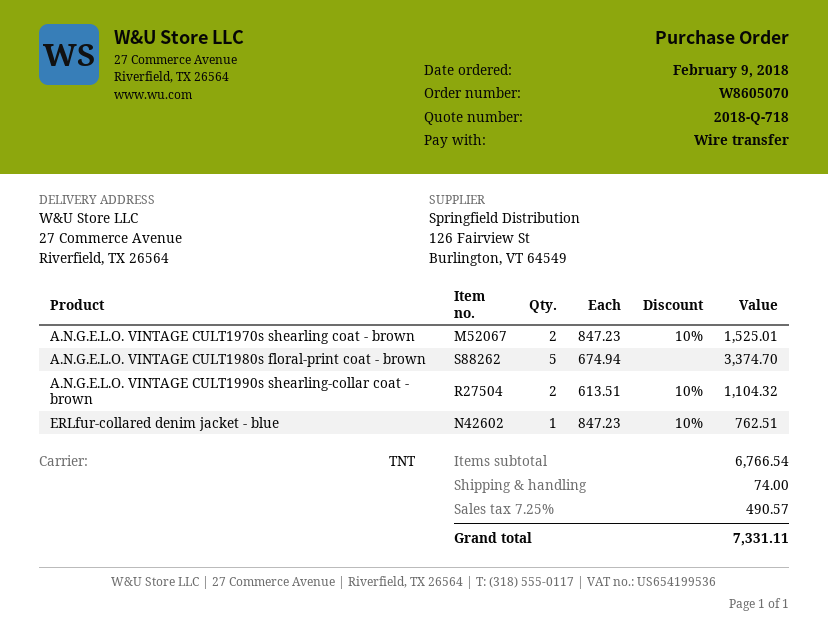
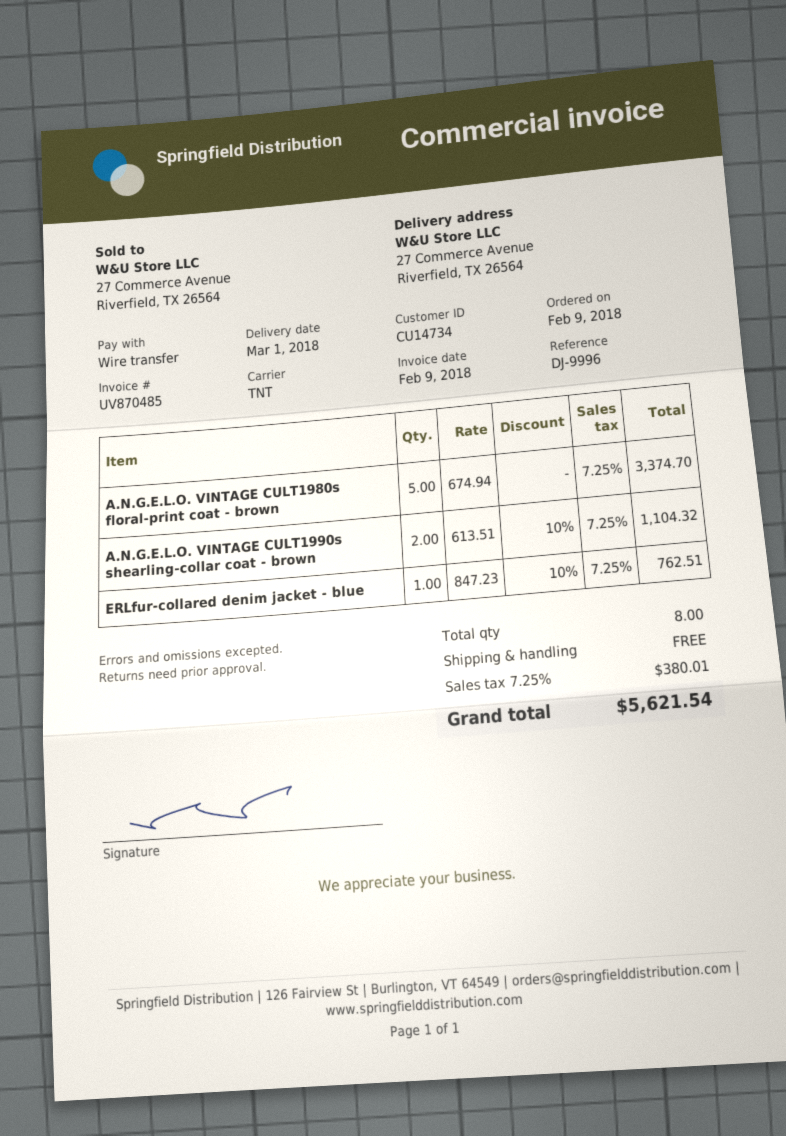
A.N.G.E.L.O. VINTAGE CULT1970s shearling coat - brown: 2 x 847.23 - 10% = 1525.01 -> none
shipping: 74.00 -> 0.00
tax: 7.25% = 490.57 -> 7.25% = 380.01
total: 7331.11 -> 5621.54

